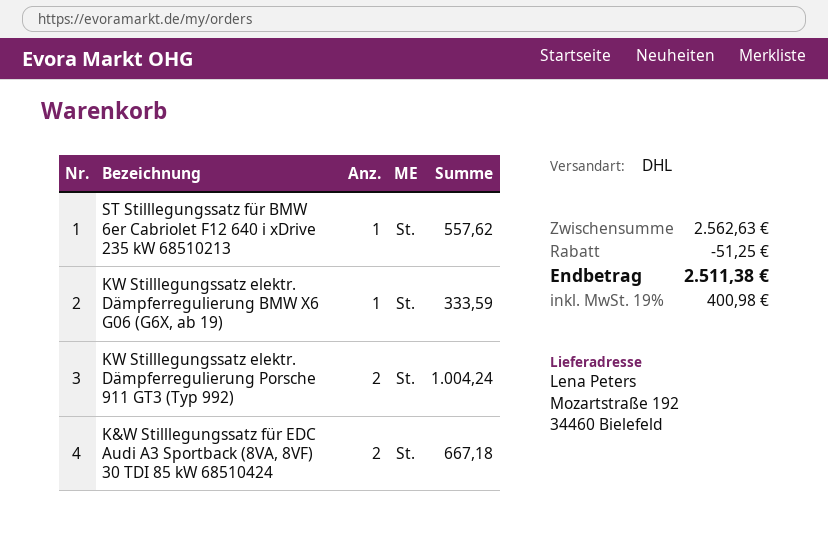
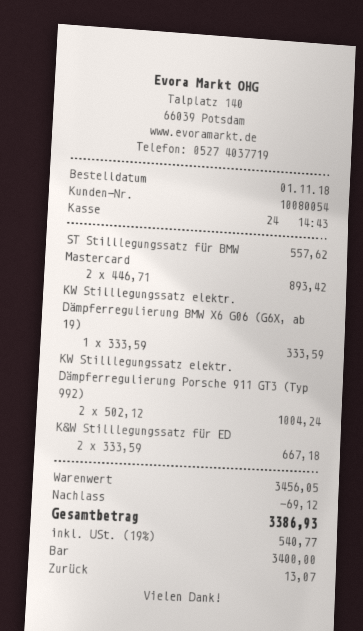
Mastercard: none -> 2 for 893.42
subtotal: 2562.63 -> 3456.05
discount: 51.25 -> 69.12
tax: 19% = 400.98 -> 19% = 540.77
total: 2511.38 -> 3386.93

